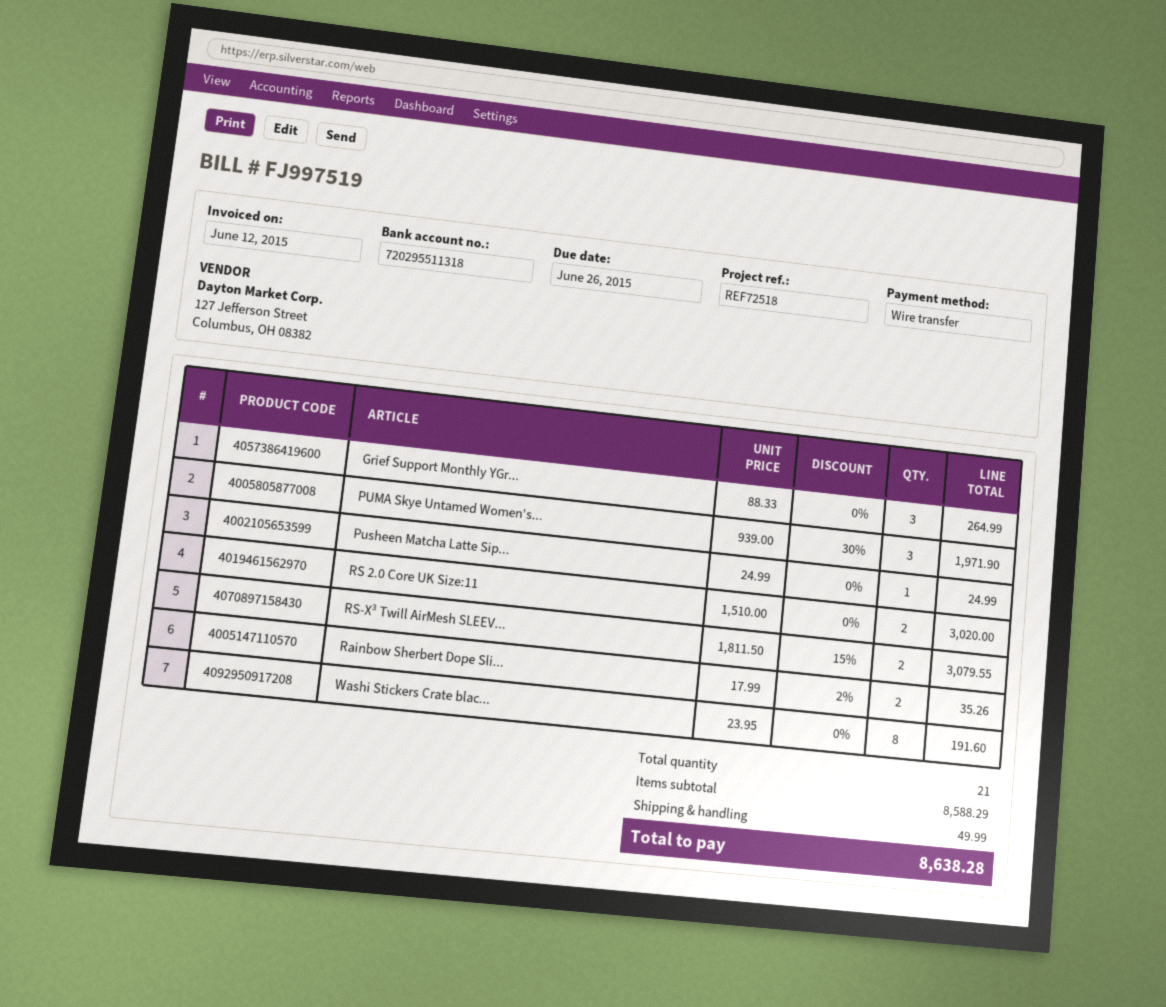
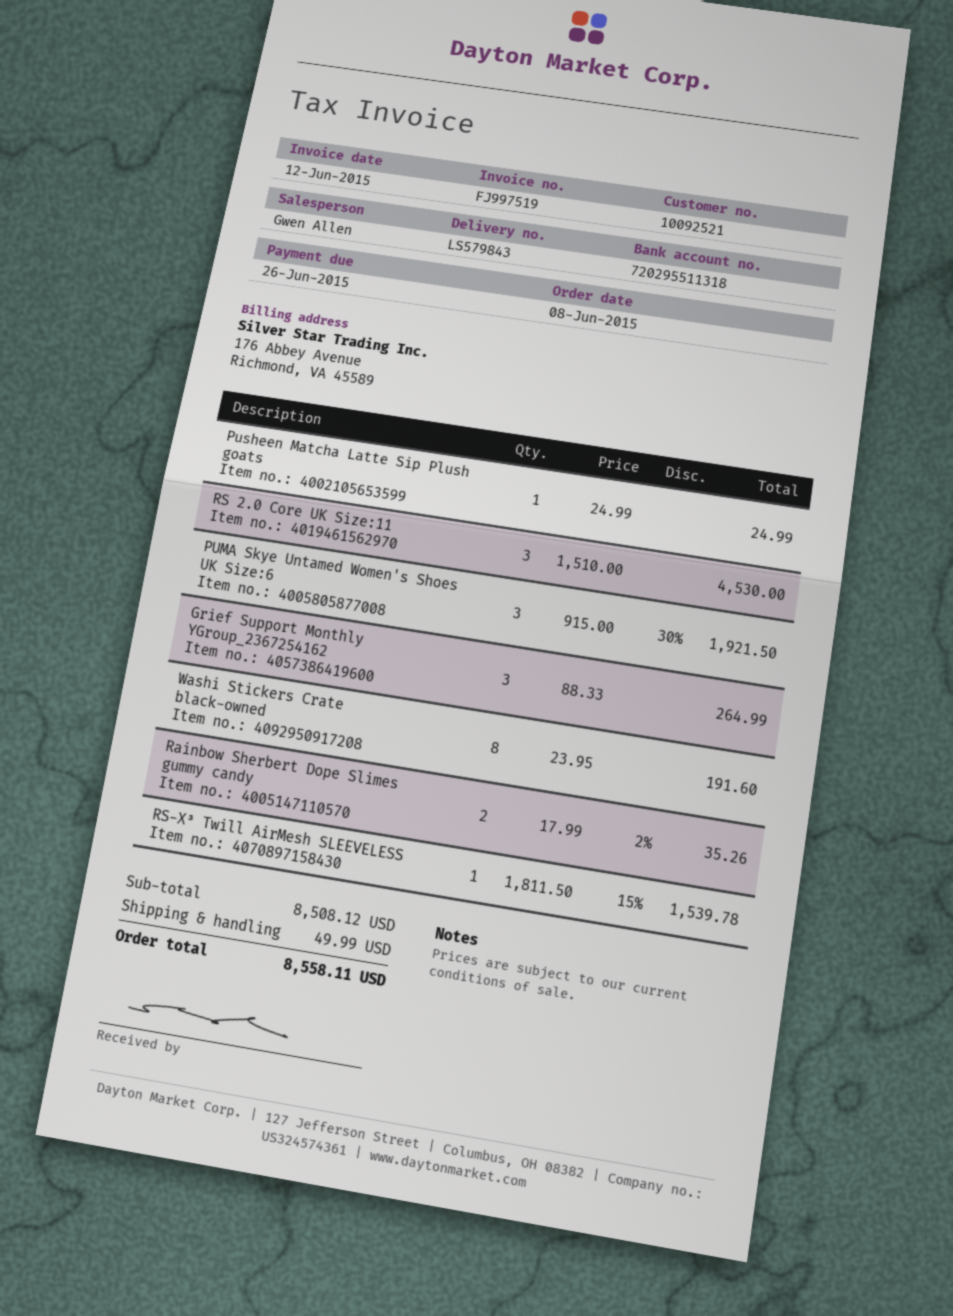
PUMA Skye Untamed Women's...: 3 x 939.00 - 30% = 1971.90 -> 3 x 915.00 - 30% = 1921.50
RS 2.0 Core UK Size:11: 2 x 1510.00 = 3020.00 -> 3 x 1510.00 = 4530.00
RS-X³ Twill AirMesh SLEEV...: 2 x 1811.50 - 15% = 3079.55 -> 1 x 1811.50 - 15% = 1539.78
subtotal: 8588.29 -> 8508.12
total: 8638.28 -> 8558.11

